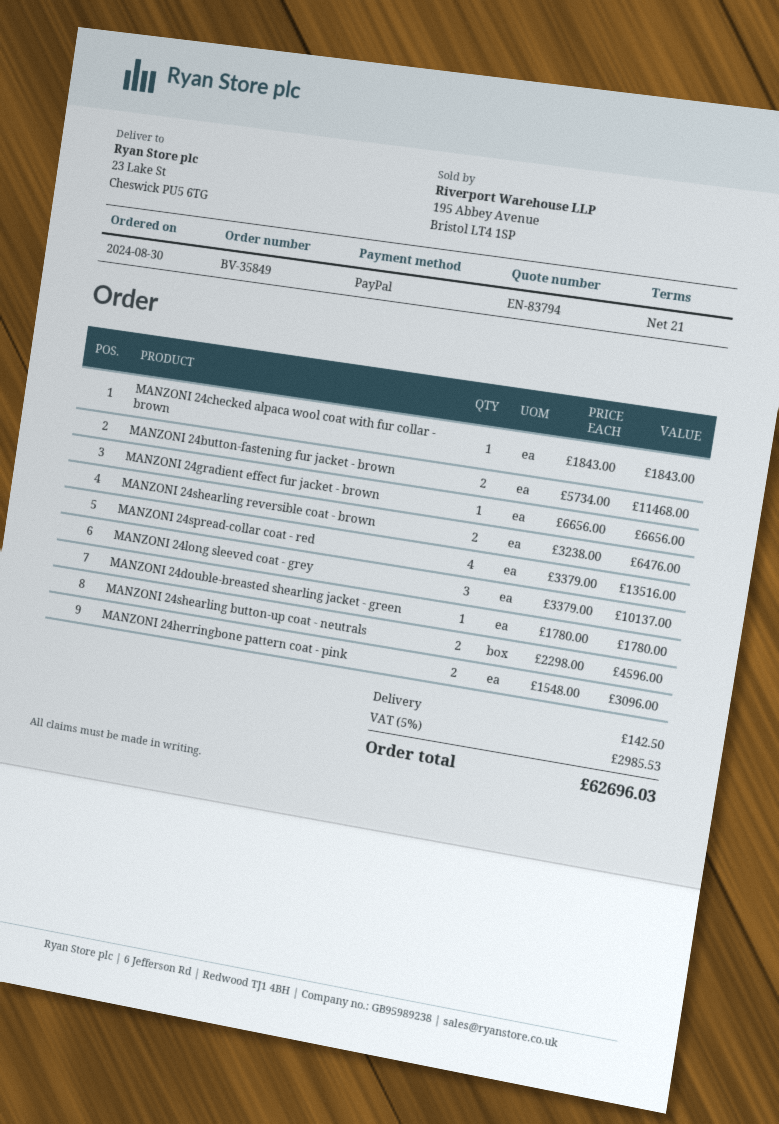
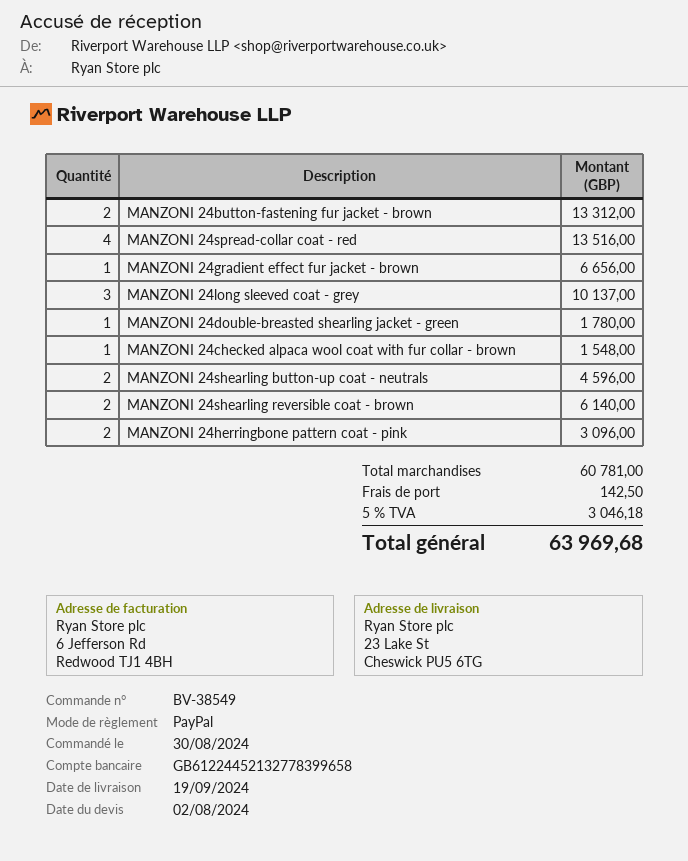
order number: BV-35849 -> BV-38549
MANZONI 24checked alpaca wool coat with fur collar - brown: 1 for 1843.00 -> 1 for 1548.00
MANZONI 24button-fastening fur jacket - brown: 2 for 11468.00 -> 2 for 13312.00
MANZONI 24shearling reversible coat - brown: 2 for 6476.00 -> 2 for 6140.00
tax: 5% = 2985.53 -> 5% = 3046.18
total: 62696.03 -> 63969.68

